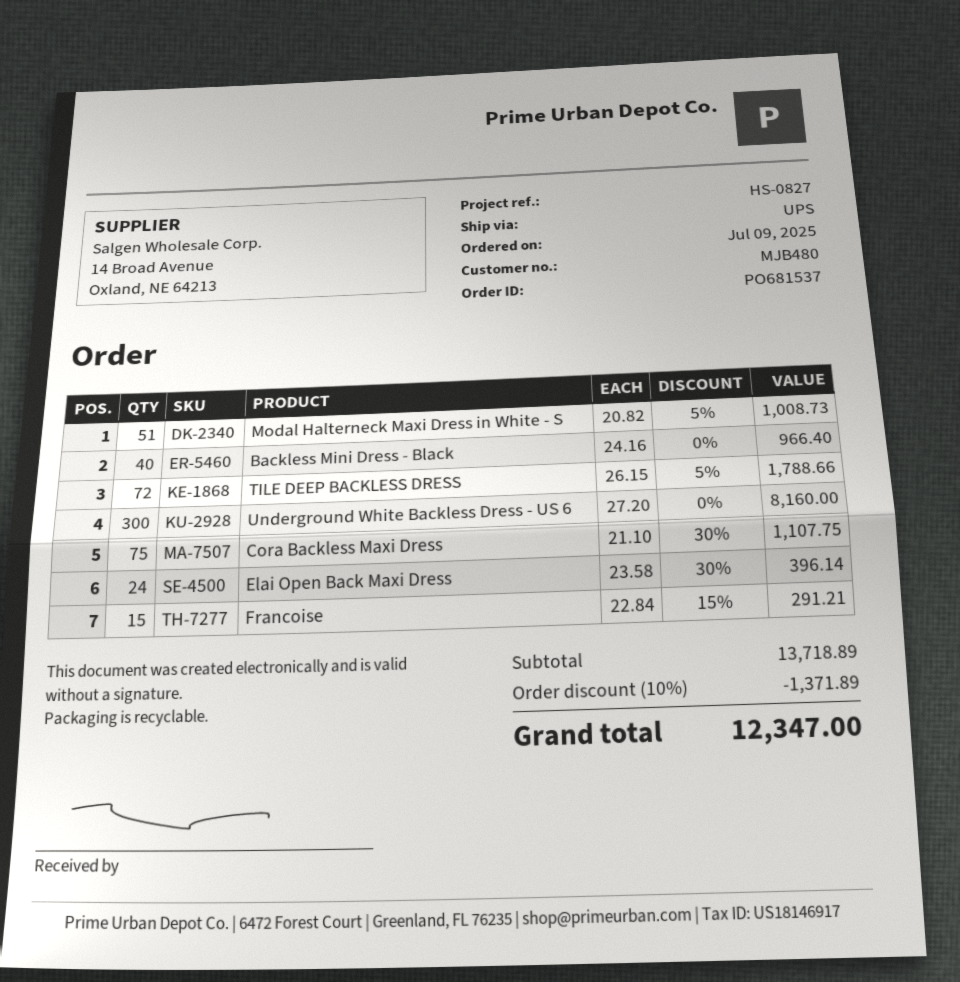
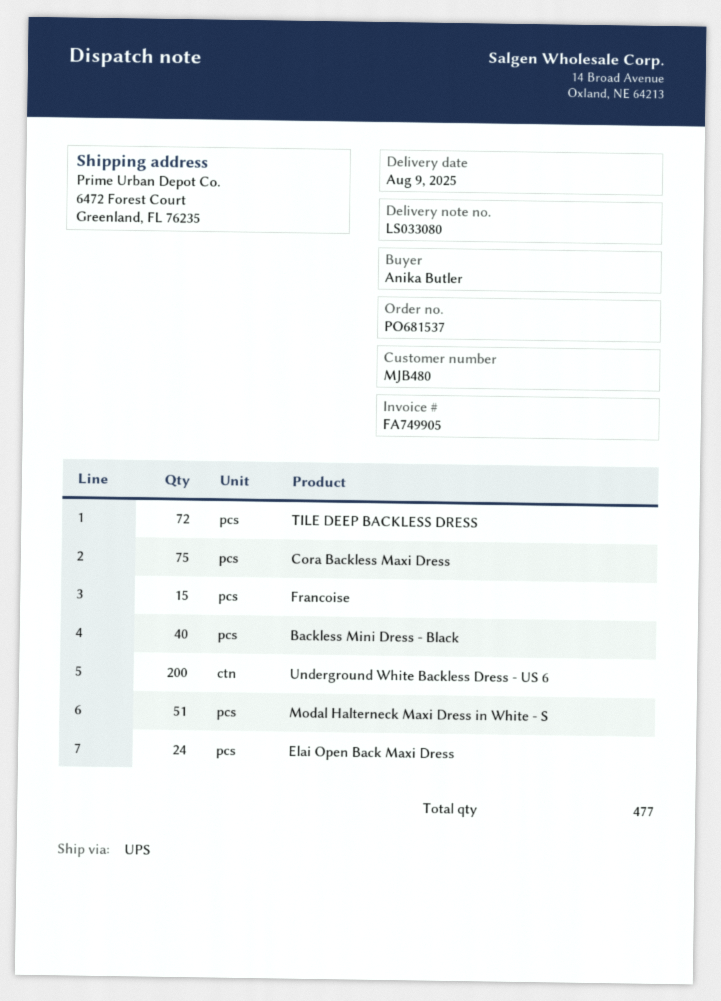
Underground White Backless Dress - US 6: 300 -> 200

